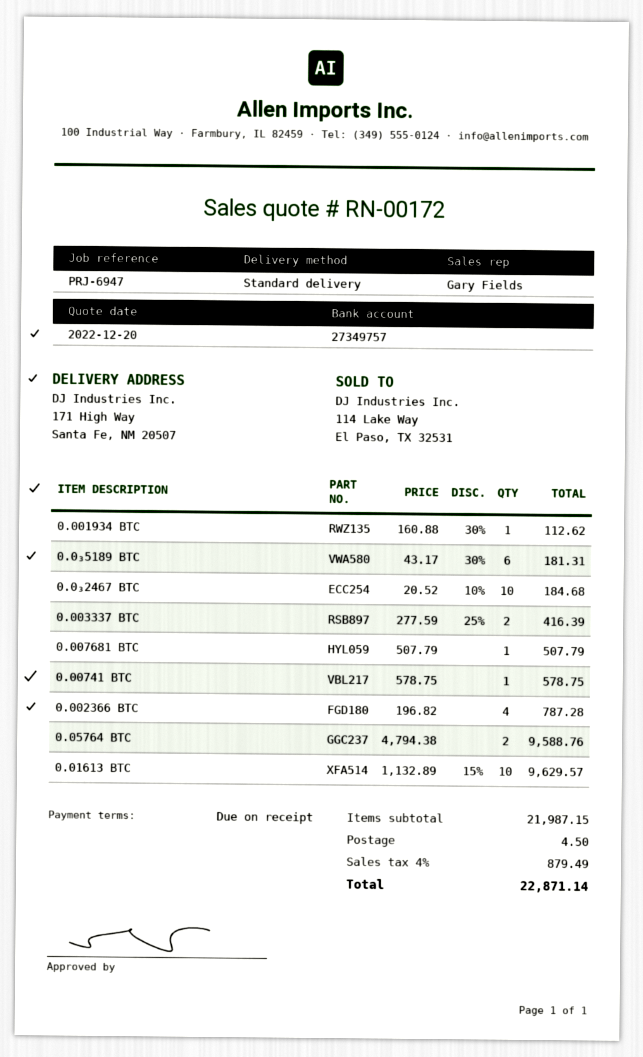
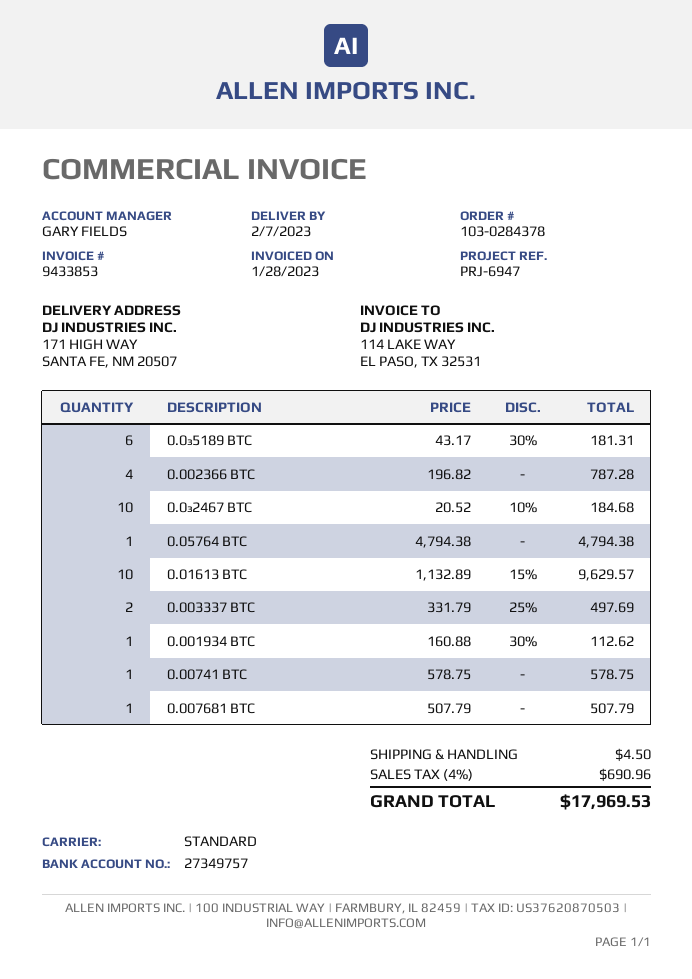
0.003337 BTC: 2 x 277.59 - 25% = 416.39 -> 2 x 331.79 - 25% = 497.69
0.05764 BTC: 2 x 4794.38 = 9588.76 -> 1 x 4794.38 = 4794.38
tax: 4% = 879.49 -> 4% = 690.96
total: 22871.14 -> 17969.53

